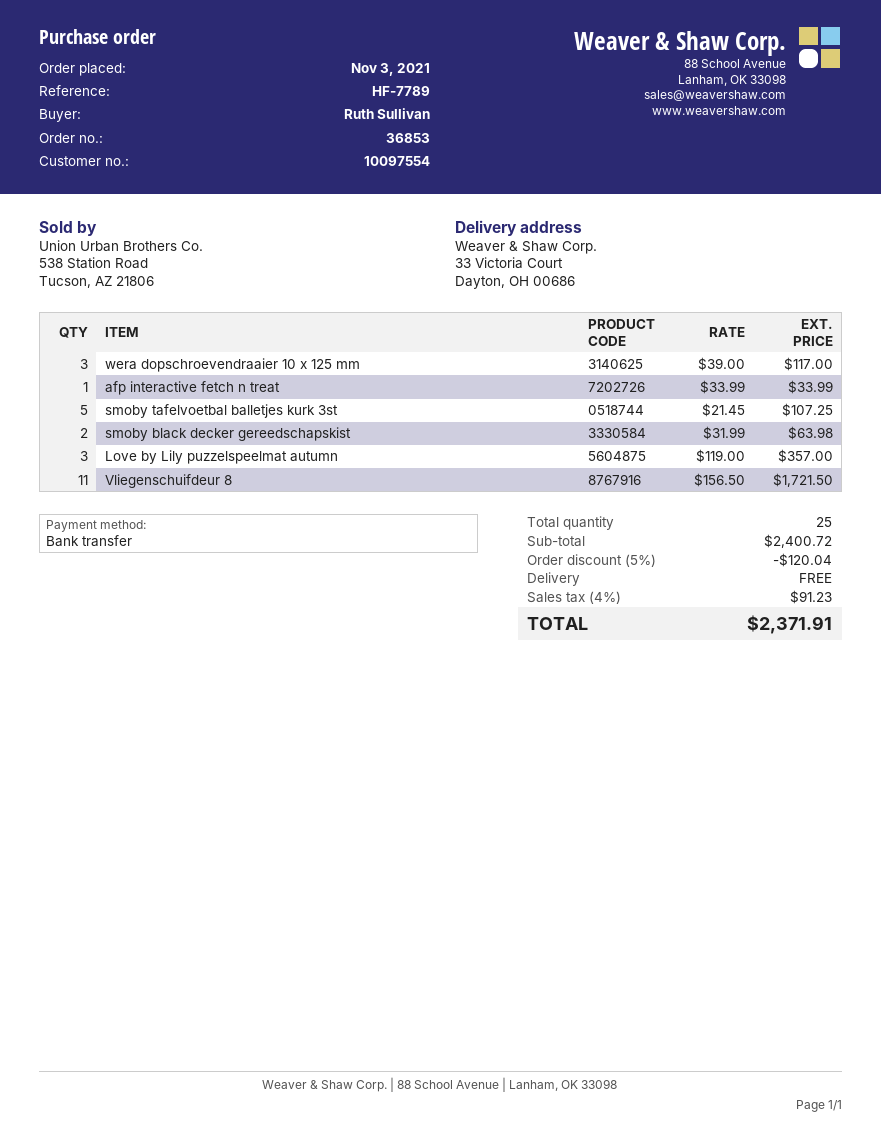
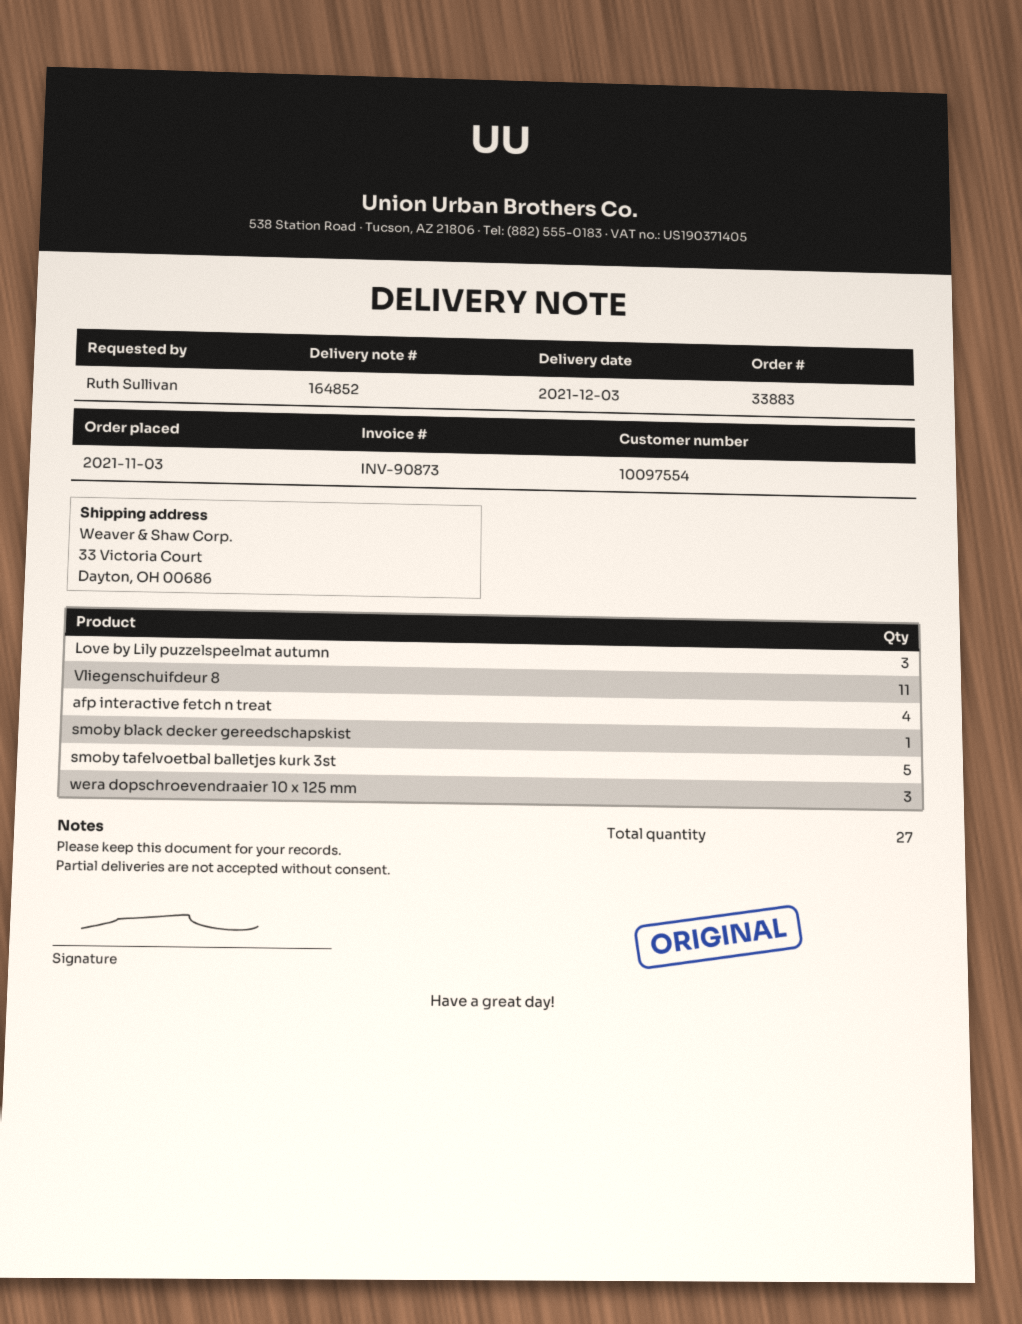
order number: 36853 -> 33883
afp interactive fetch n treat: 1 -> 4
smoby black decker gereedschapskist: 2 -> 1
total quantity: 25 -> 27

